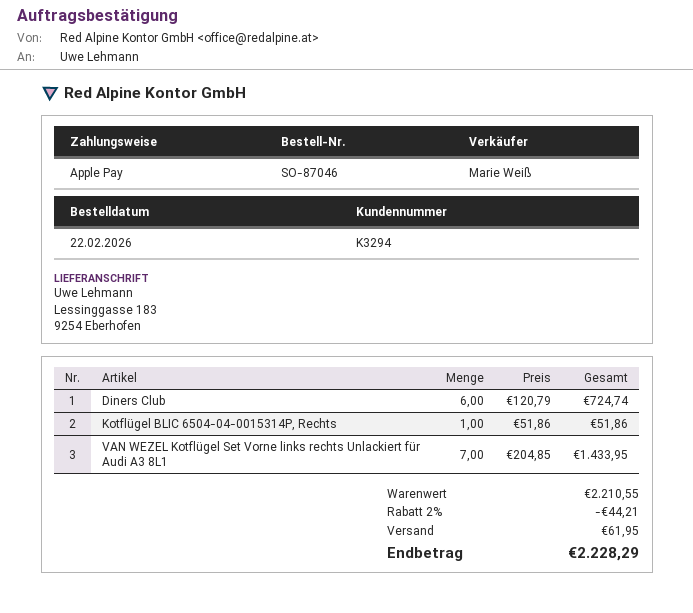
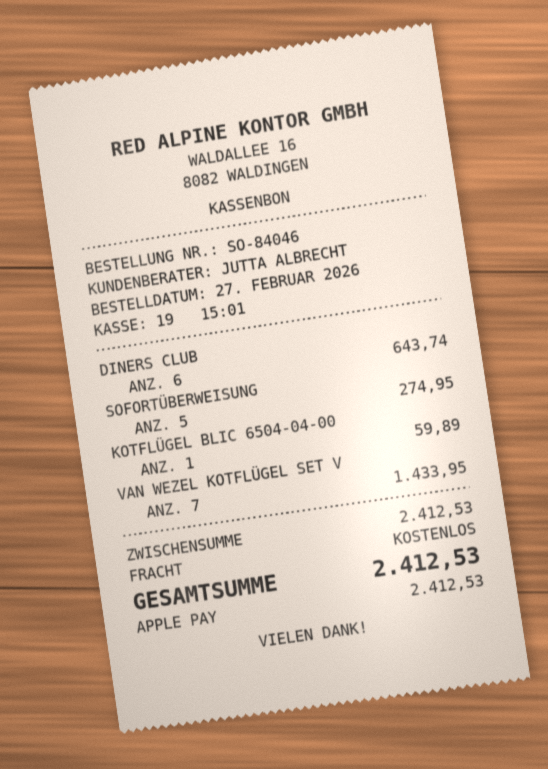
order number: SO-87046 -> SO-84046
order date: 2026-02-22 -> 2026-02-27
sales rep: Marie Weiß -> JUTTA ALBRECHT
Diners Club: 6 for 724.74 -> 6 for 643.74
Kotflügel BLIC 6504-04-0015314P, Rechts: 1 for 51.86 -> 1 for 59.89
SOFORTÜBERWEISUNG: none -> 5 for 274.95
subtotal: 2210.55 -> 2412.53
discount: 2% = 44.21 -> none
shipping: 61.95 -> 0.00
total: 2228.29 -> 2412.53

